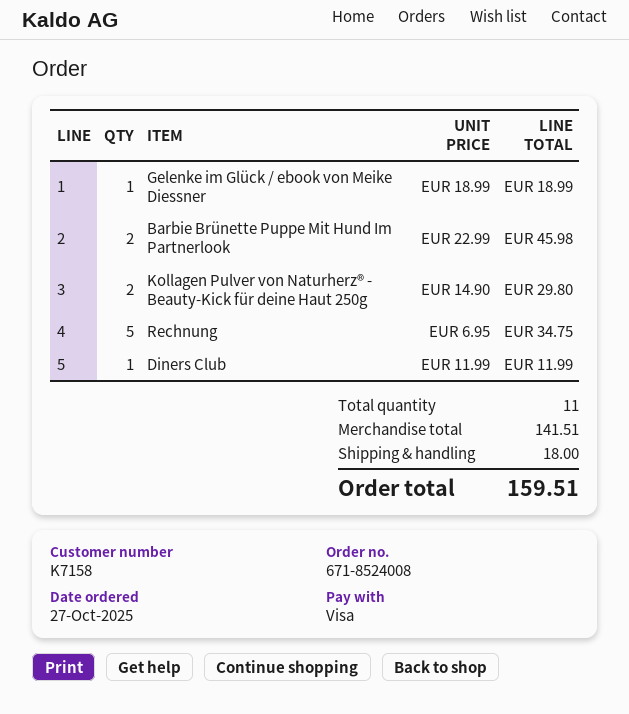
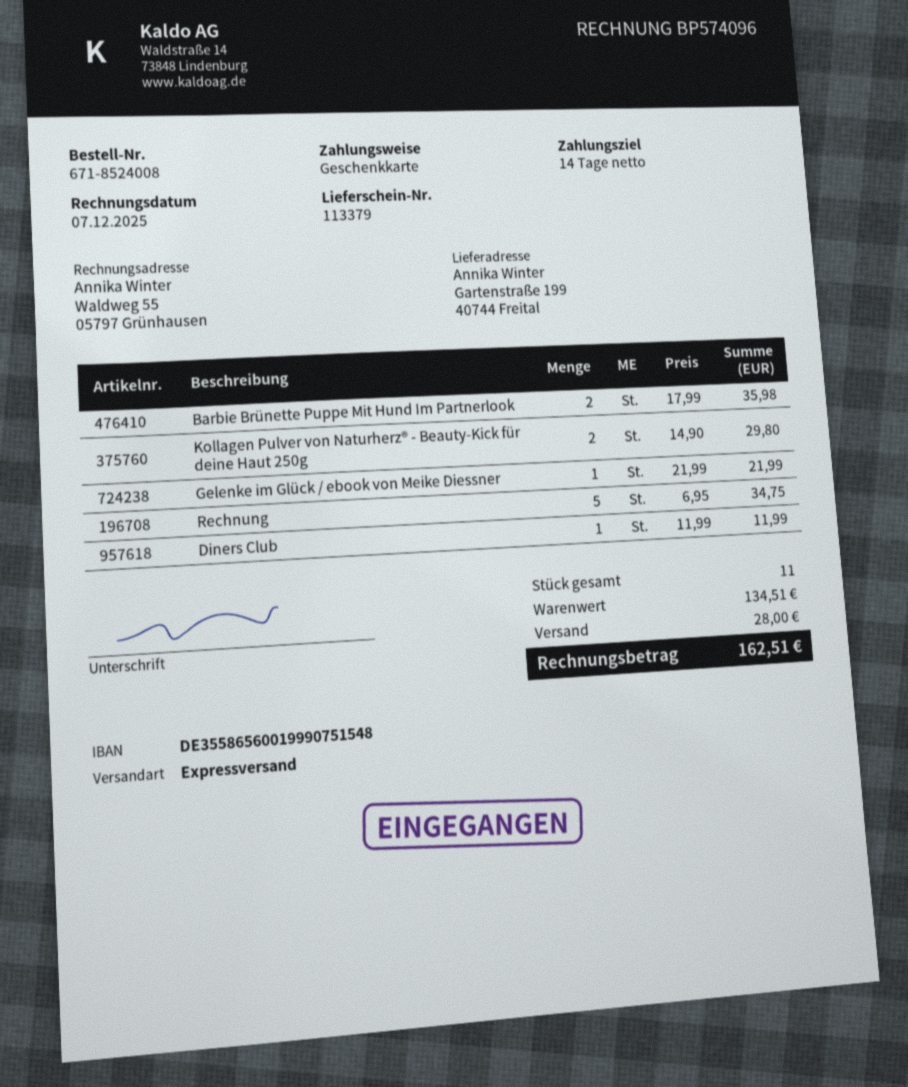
payment method: Visa -> gift card
Gelenke im Glück / ebook von Meike Diessner: 1 x 18.99 = 18.99 -> 1 x 21.99 = 21.99
Barbie Brünette Puppe Mit Hund Im Partnerlook: 2 x 22.99 = 45.98 -> 2 x 17.99 = 35.98
subtotal: 141.51 -> 134.51
shipping: 18.00 -> 28.00
total: 159.51 -> 162.51

